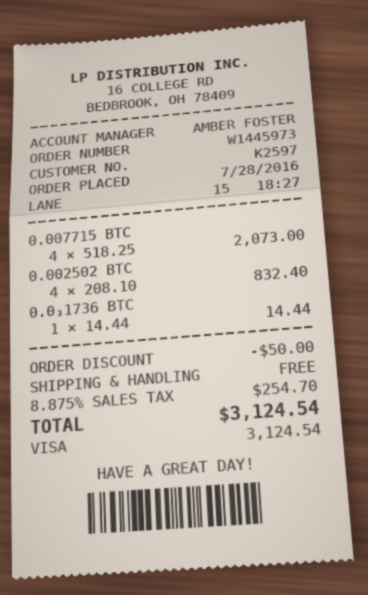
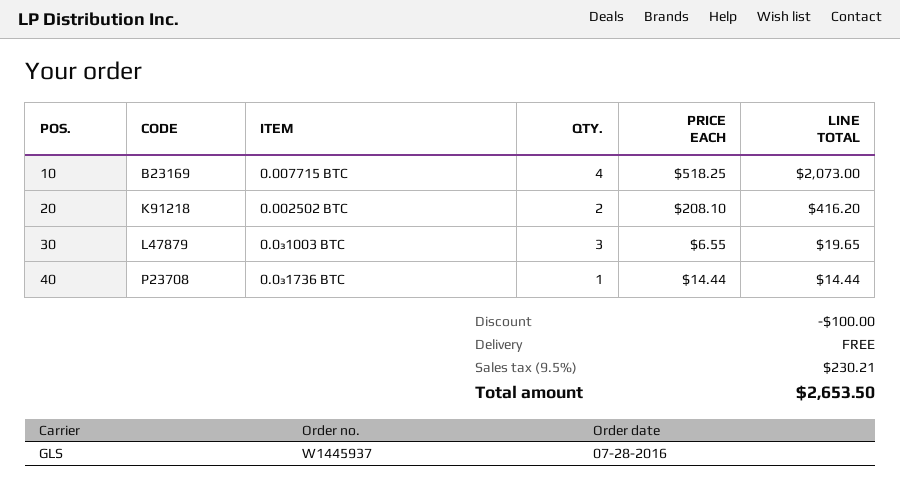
order number: W1445973 -> W1445937
0.002502 BTC: 4 x 208.10 = 832.40 -> 2 x 208.10 = 416.20
0.0₃1003 BTC: none -> 3 x 6.55 = 19.65
discount: 50.00 -> 100.00
tax: 8.875% = 254.70 -> 9.5% = 230.21
total: 3124.54 -> 2653.50

